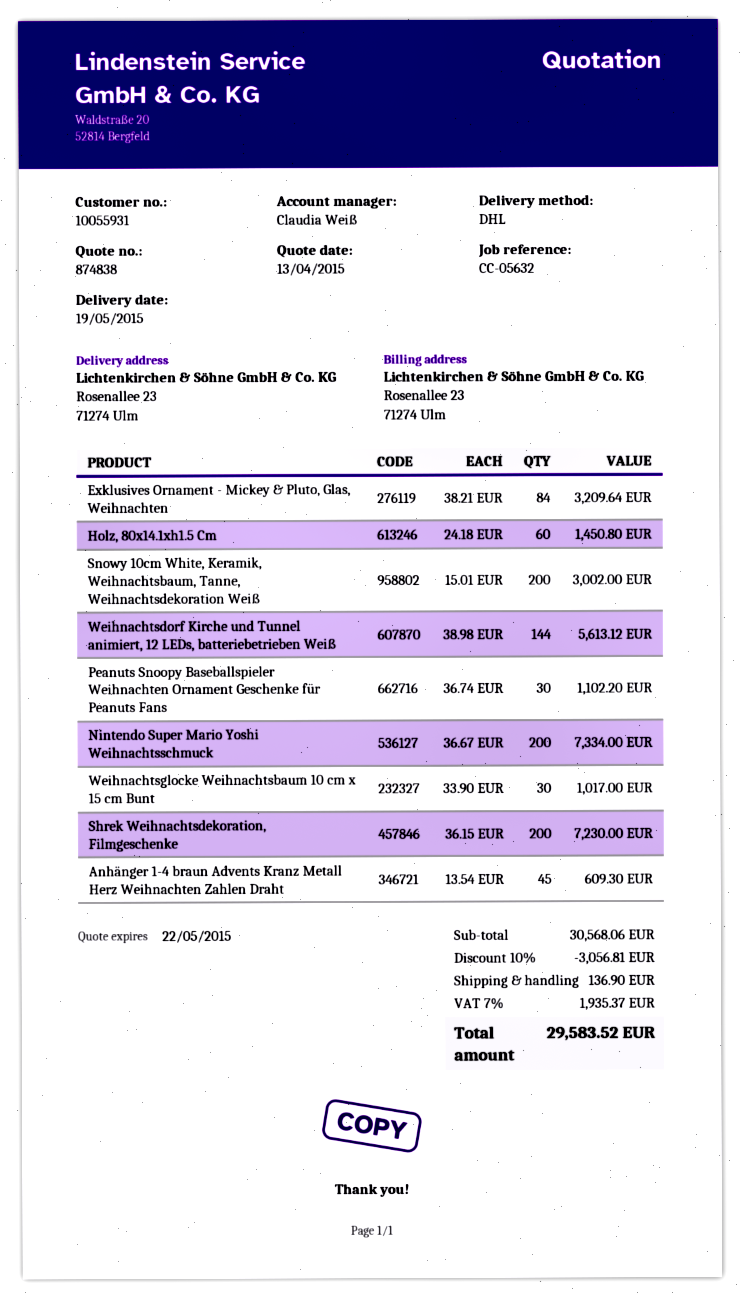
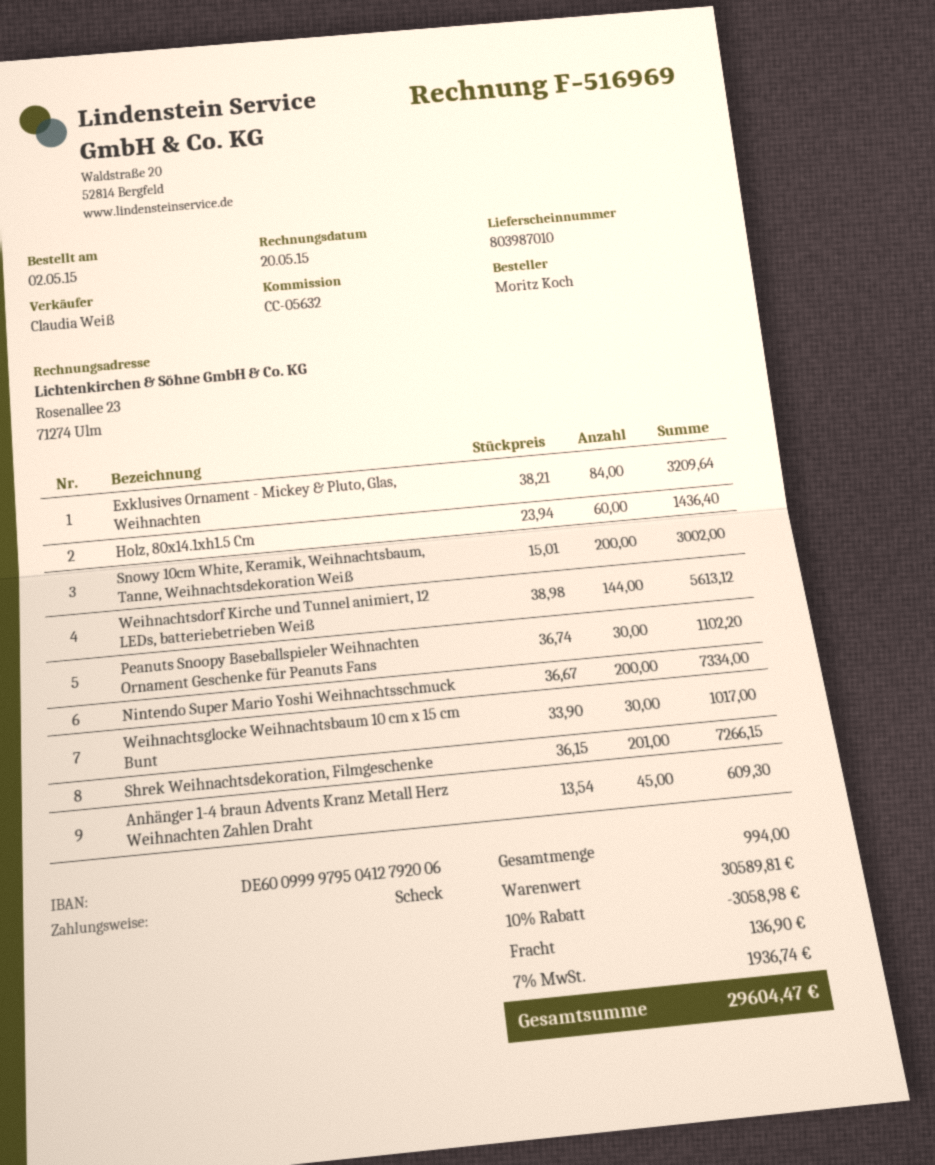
Holz, 80x14.1xh1.5 Cm: 60 x 24.18 = 1450.80 -> 60 x 23.94 = 1436.40
Shrek Weihnachtsdekoration, Filmgeschenke: 200 x 36.15 = 7230.00 -> 201 x 36.15 = 7266.15
subtotal: 30568.06 -> 30589.81
discount: 10% = 3056.81 -> 10% = 3058.98
tax: 7% = 1935.37 -> 7% = 1936.74
total: 29583.52 -> 29604.47

